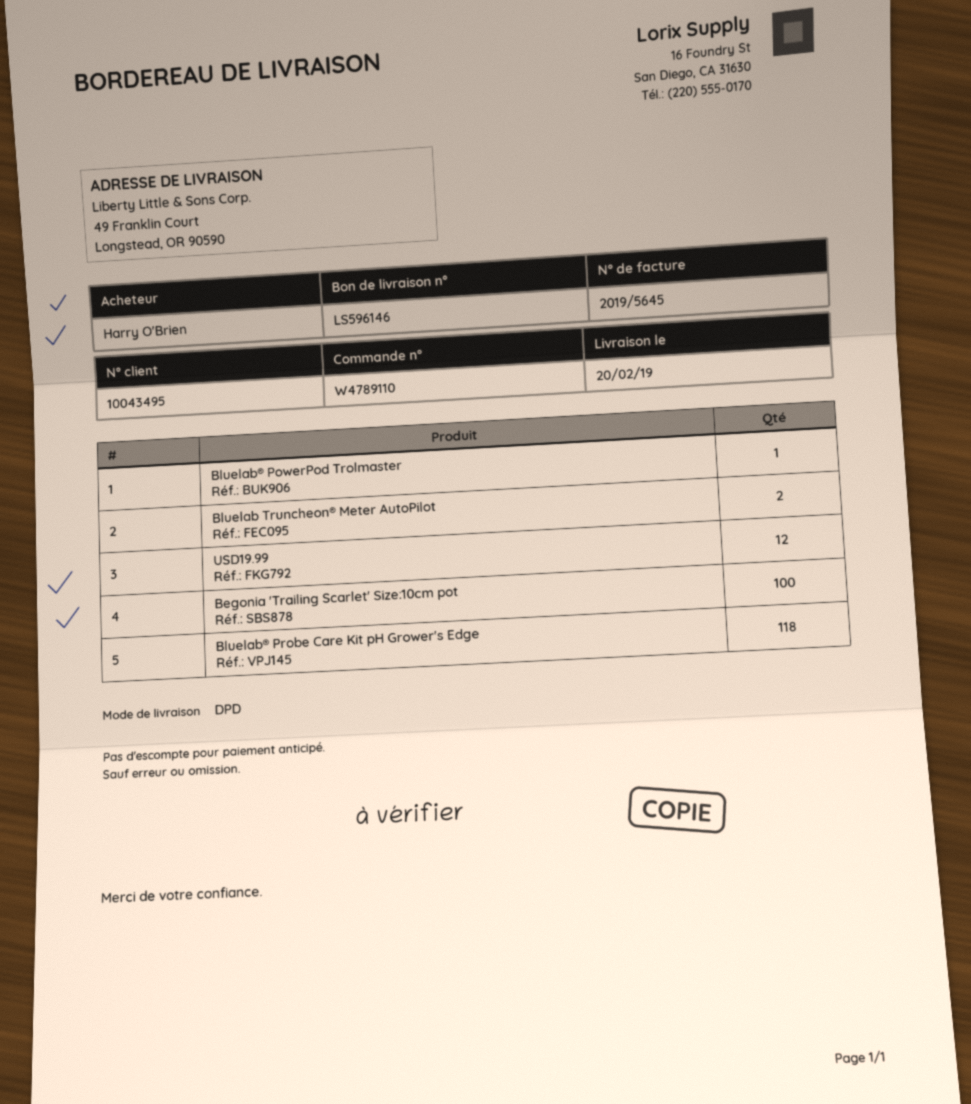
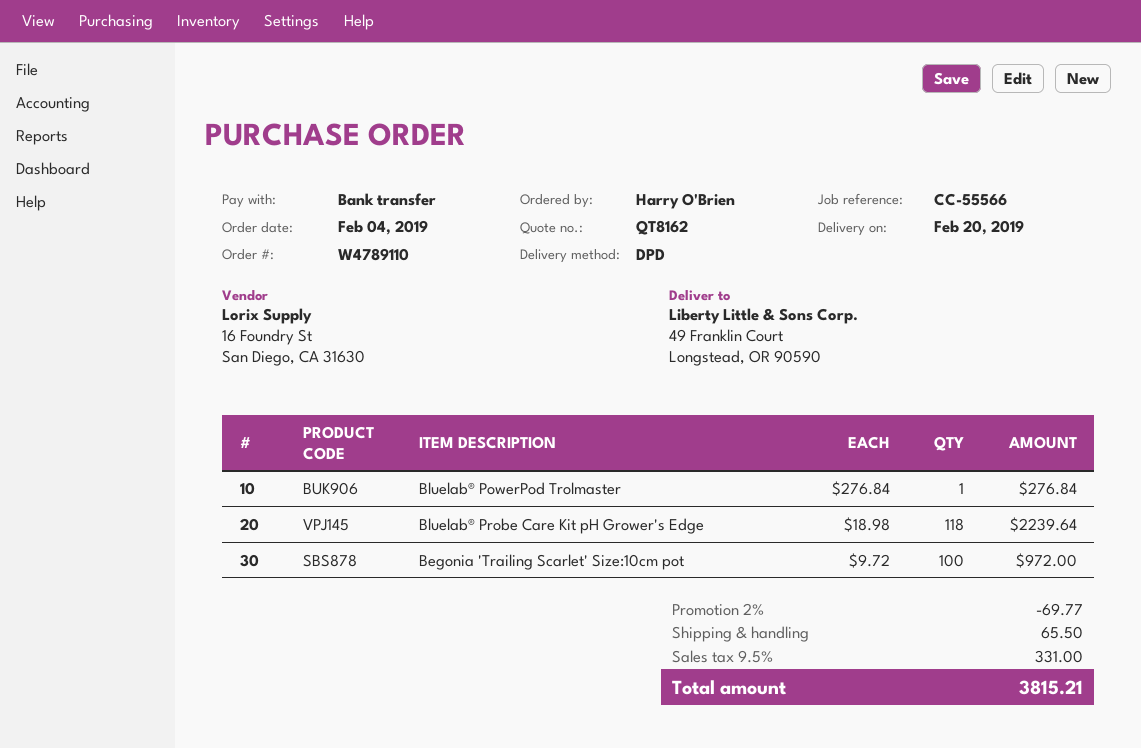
Bluelab Truncheon® Meter AutoPilot: 2 -> none
USD19.99: 12 -> none

